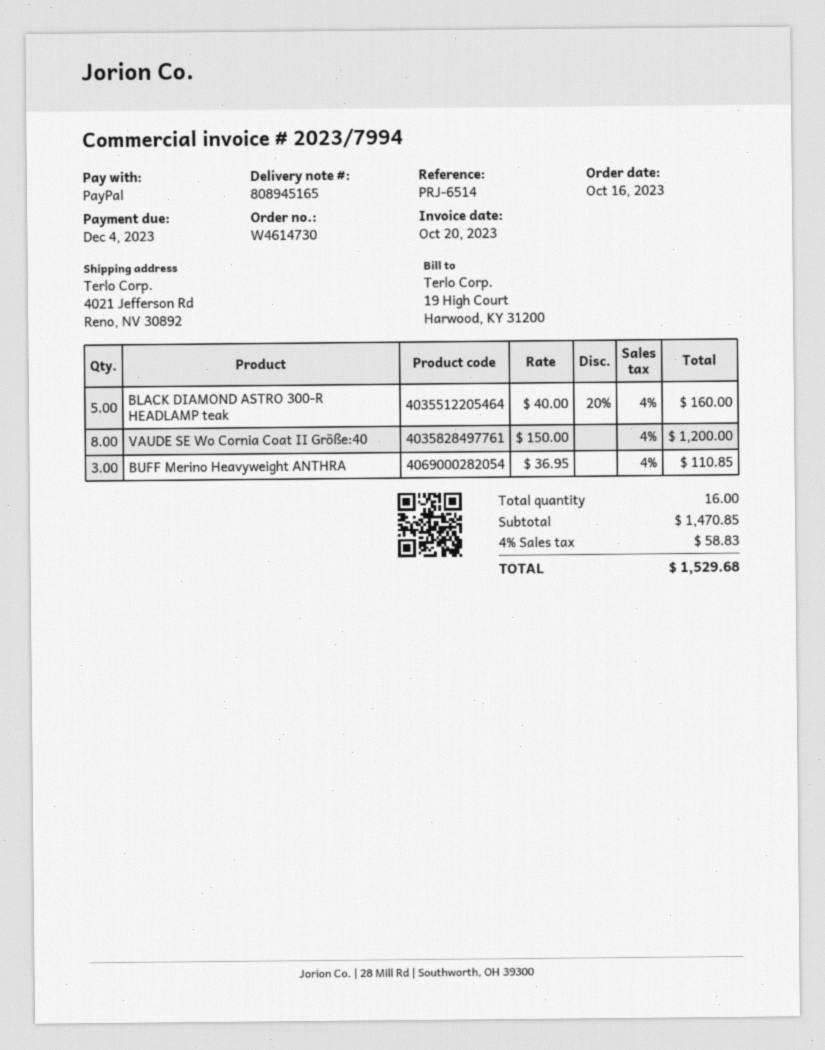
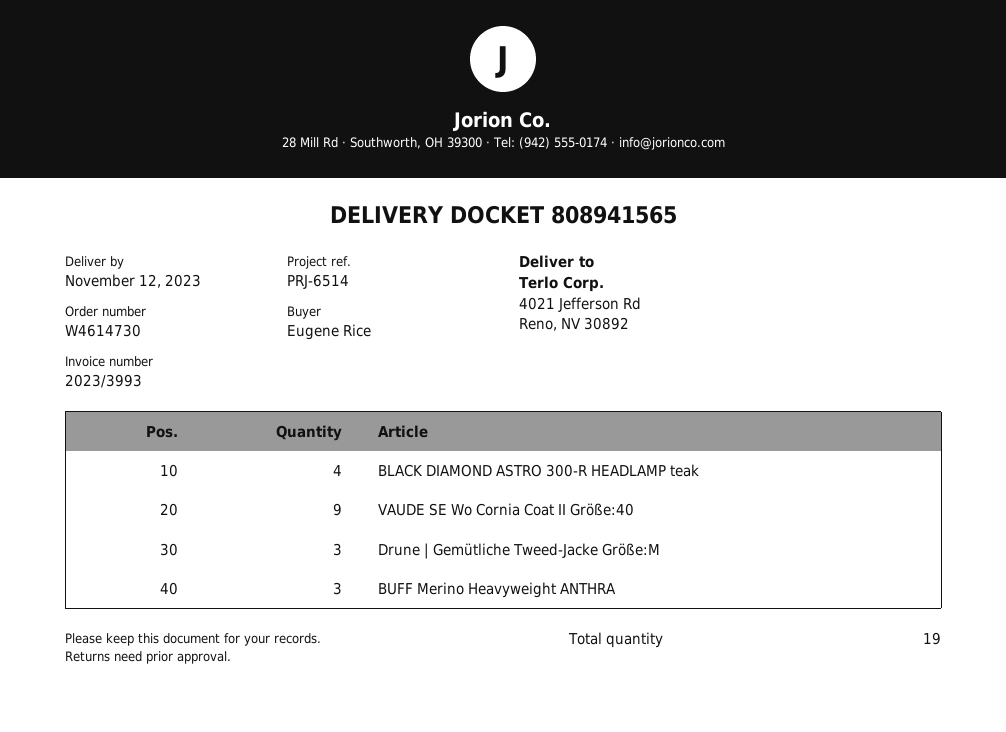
delivery note number: 808945165 -> 808941565
invoice number: 2023/7994 -> 2023/3993
BLACK DIAMOND ASTRO 300-R HEADLAMP teak: 5 -> 4
VAUDE SE Wo Cornia Coat II Größe:40: 8 -> 9
Drune | Gemütliche Tweed-Jacke Größe:M: none -> 3
total quantity: 16 -> 19

